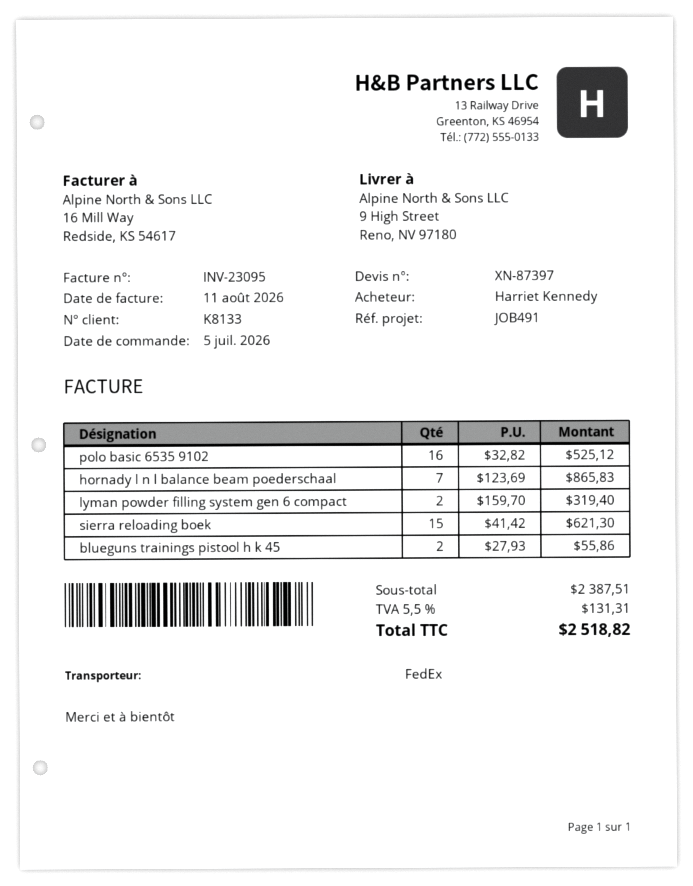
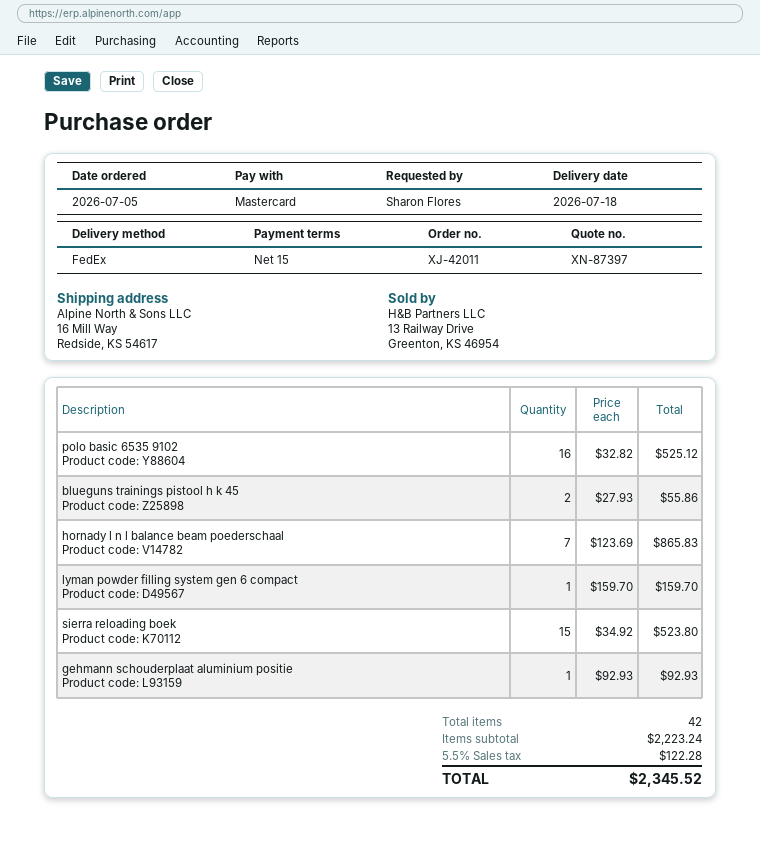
ordered by: Harriet Kennedy -> Sharon Flores
ship to: 9 High Street, Reno, NV 97180 -> 16 Mill Way, Redside, KS 54617
lyman powder filling system gen 6 compact: 2 x 159.70 = 319.40 -> 1 x 159.70 = 159.70
sierra reloading boek: 15 x 41.42 = 621.30 -> 15 x 34.92 = 523.80
gehmann schouderplaat aluminium positie: none -> 1 x 92.93 = 92.93
subtotal: 2387.51 -> 2223.24
tax: 5.5% = 131.31 -> 5.5% = 122.28
total: 2518.82 -> 2345.52

